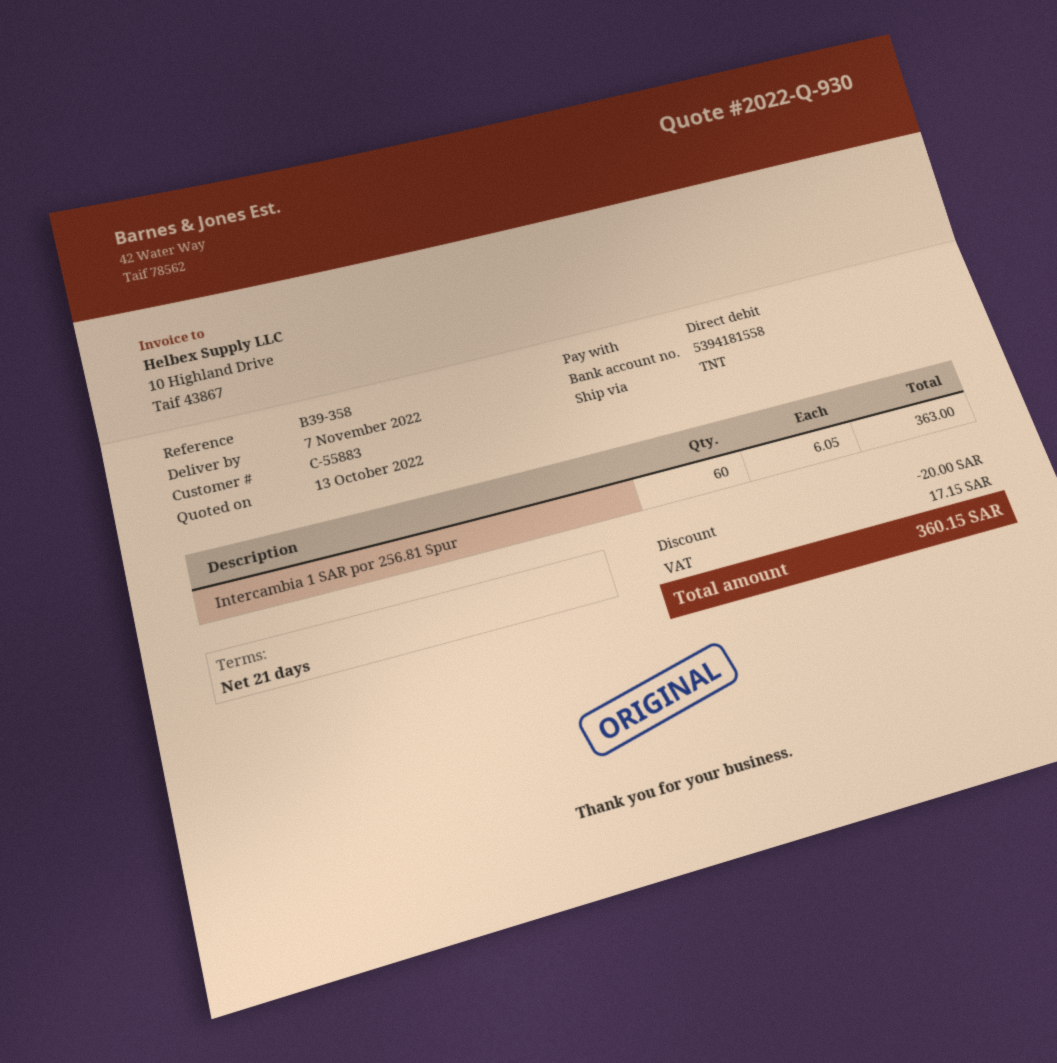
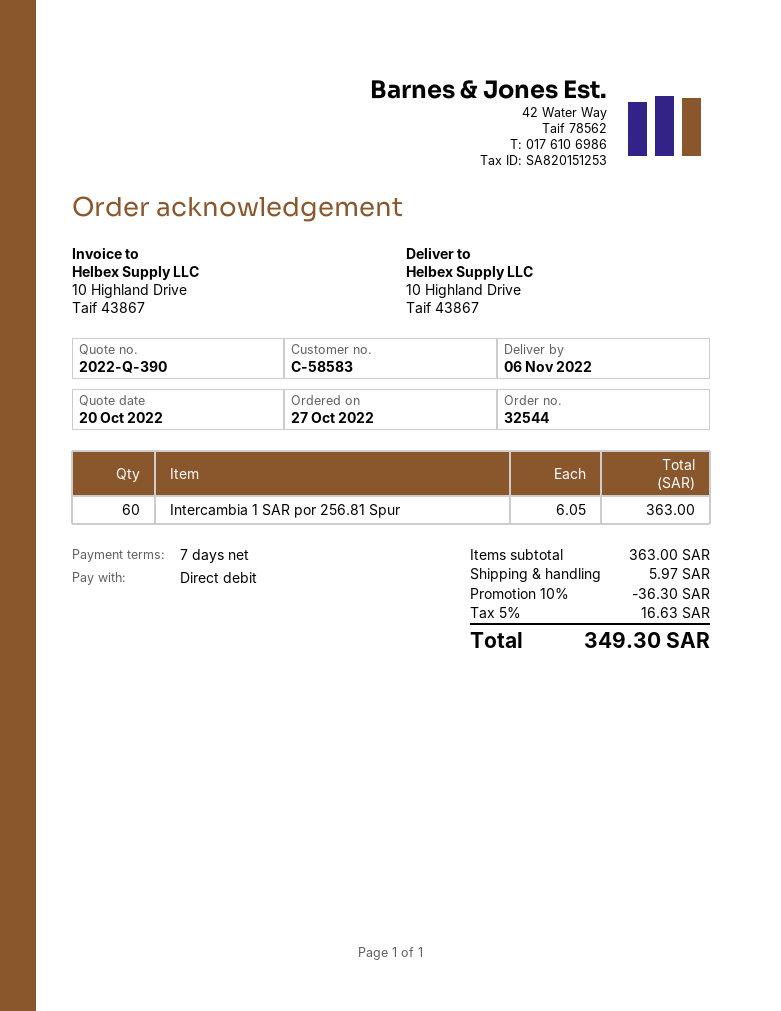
quote number: 2022-Q-930 -> 2022-Q-390
quote date: 2022-10-13 -> 2022-10-20
delivery date: 2022-11-07 -> 2022-11-06
payment terms: 21 days -> 7 days
customer number: C-55883 -> C-58583
discount: 20.00 -> 36.30
shipping: none -> 5.97
tax: 17.15 -> 16.63
total: 360.15 -> 349.30

